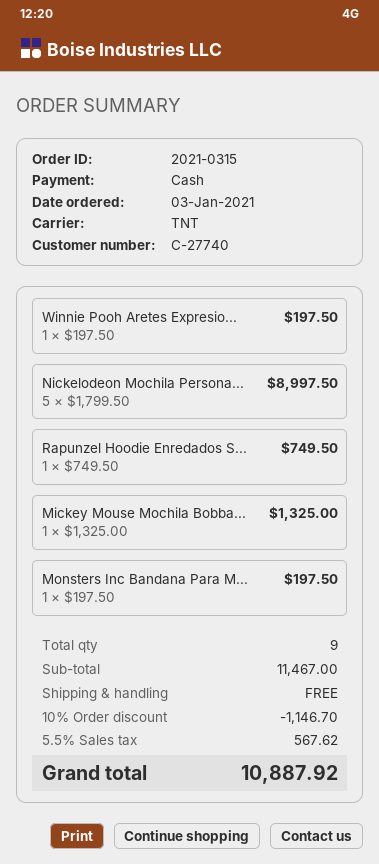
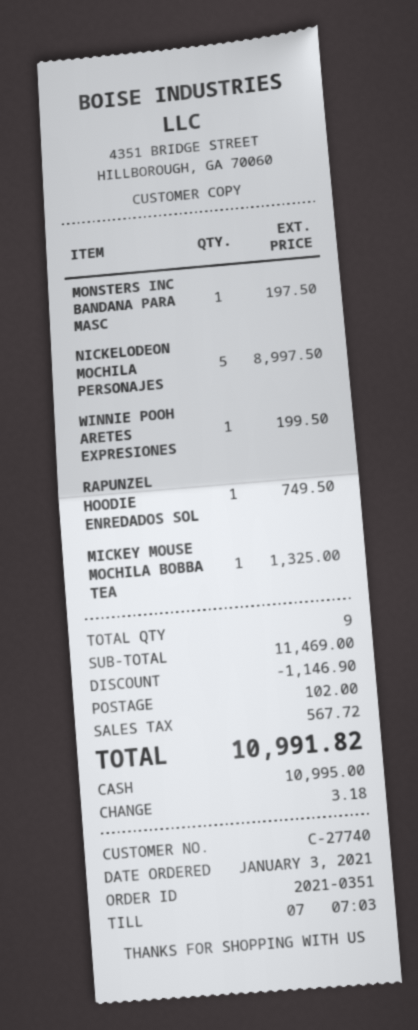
order number: 2021-0315 -> 2021-0351
Winnie Pooh Aretes Expresio...: 1 for 197.50 -> 1 for 199.50
subtotal: 11467.00 -> 11469.00
discount: 1146.70 -> 1146.90
shipping: 0.00 -> 102.00
tax: 567.62 -> 567.72
total: 10887.92 -> 10991.82

